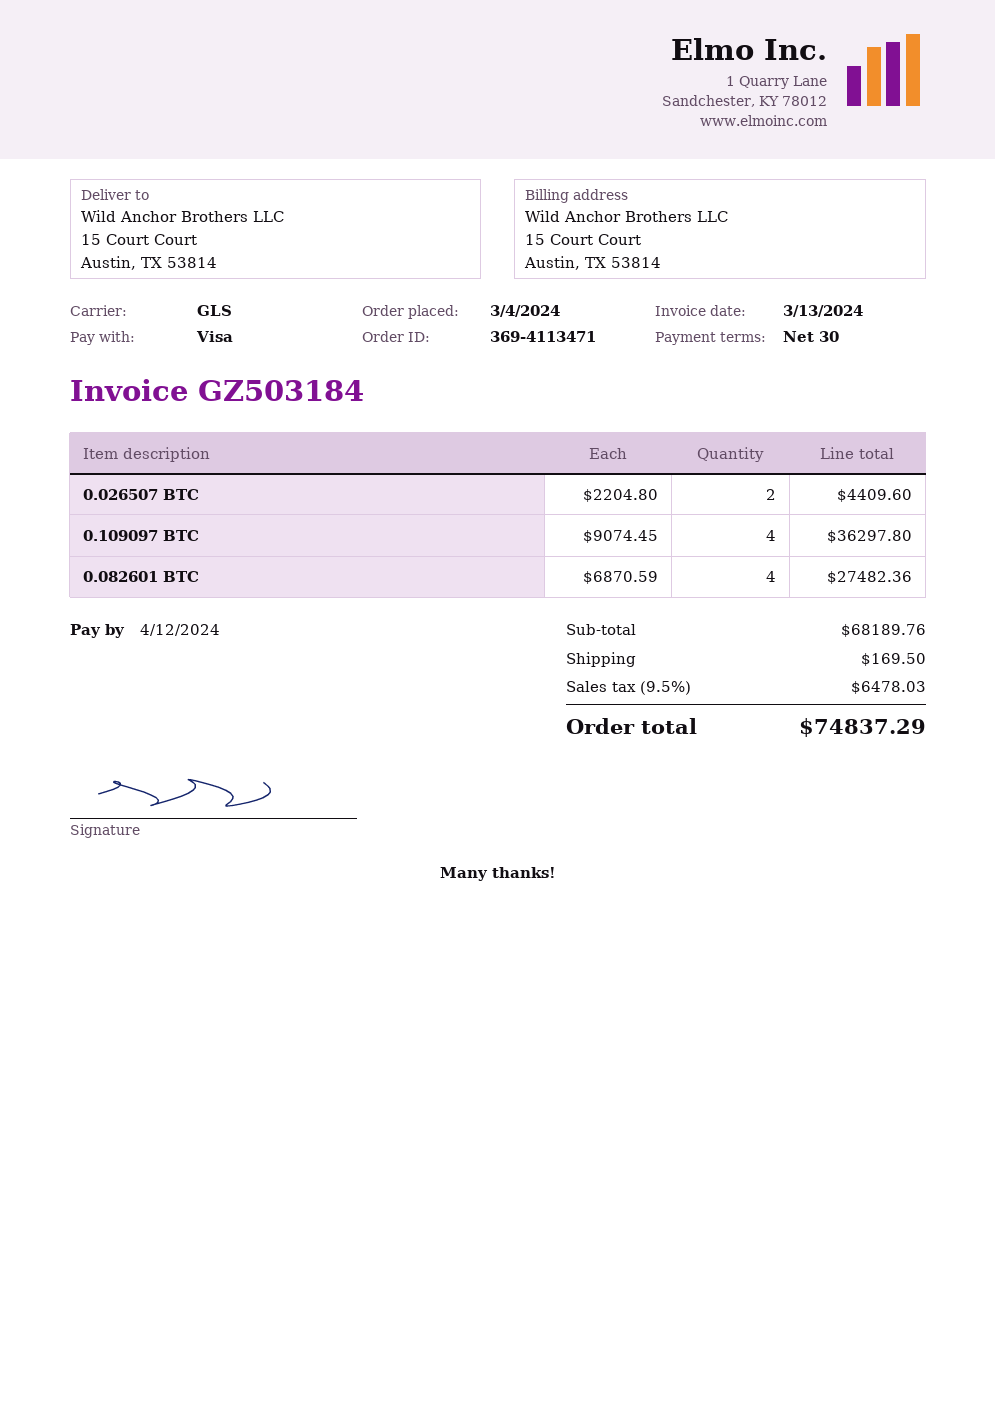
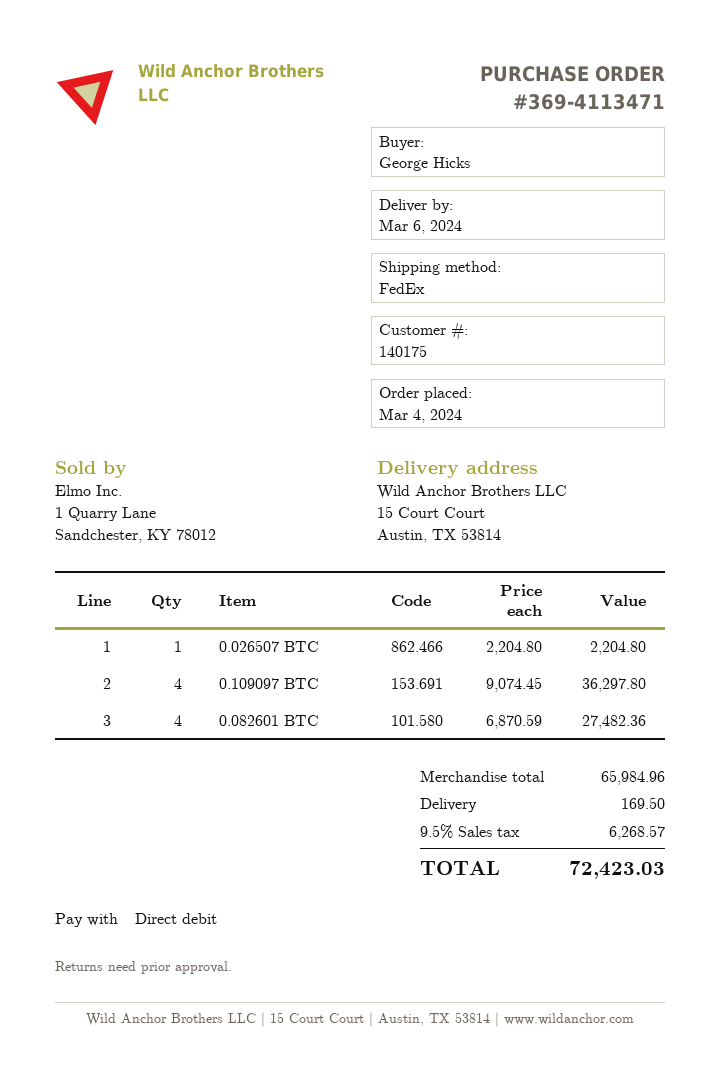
payment method: Visa -> direct debit
shipping method: GLS -> FedEx
0.026507 BTC: 2 x 2204.80 = 4409.60 -> 1 x 2204.80 = 2204.80
subtotal: 68189.76 -> 65984.96
tax: 9.5% = 6478.03 -> 9.5% = 6268.57
total: 74837.29 -> 72423.03

